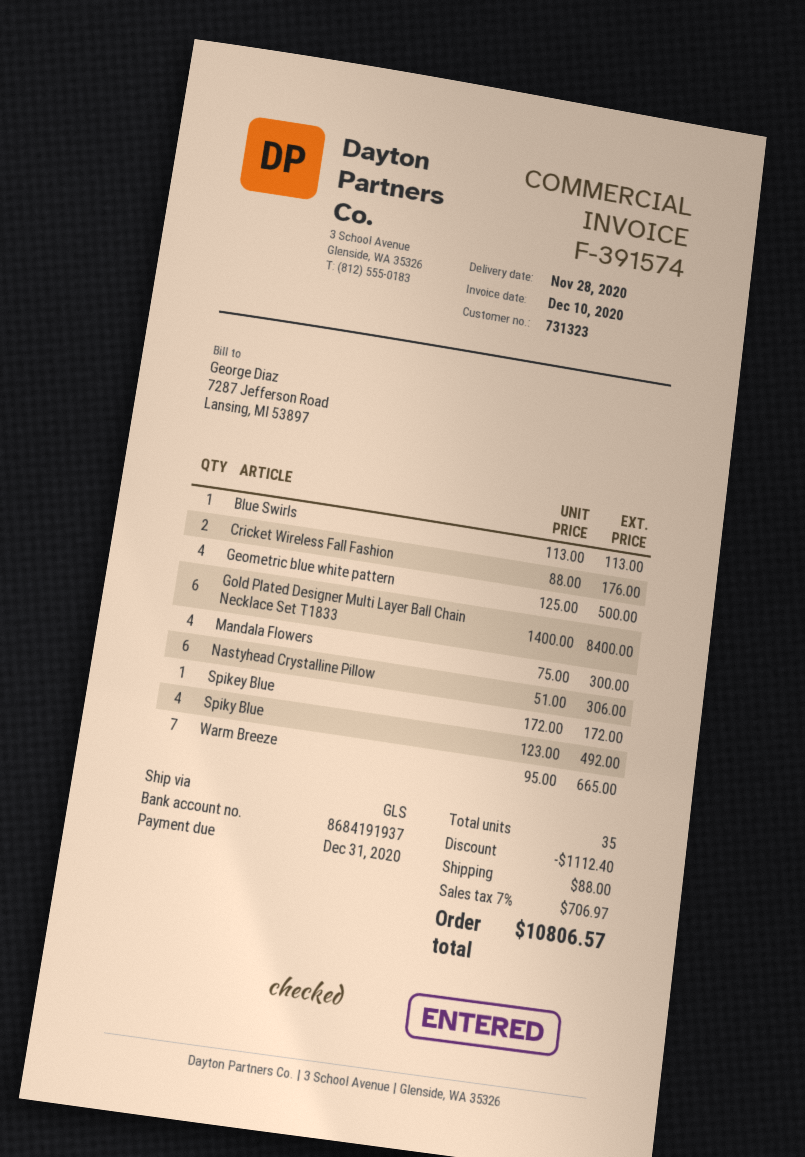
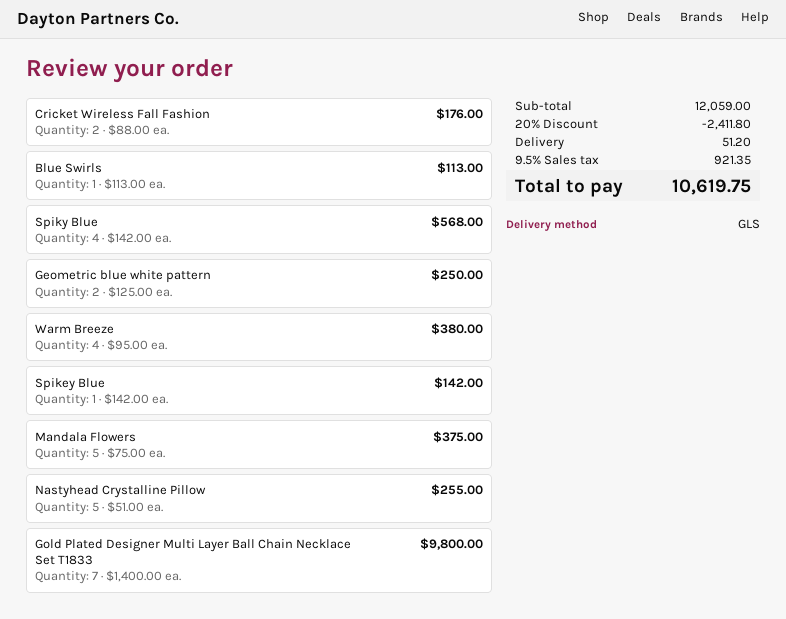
Geometric blue white pattern: 4 x 125.00 = 500.00 -> 2 x 125.00 = 250.00
Gold Plated Designer Multi Layer Ball Chain Necklace Set T1833: 6 x 1400.00 = 8400.00 -> 7 x 1400.00 = 9800.00
Mandala Flowers: 4 x 75.00 = 300.00 -> 5 x 75.00 = 375.00
Nastyhead Crystalline Pillow: 6 x 51.00 = 306.00 -> 5 x 51.00 = 255.00
Spikey Blue: 1 x 172.00 = 172.00 -> 1 x 142.00 = 142.00
Spiky Blue: 4 x 123.00 = 492.00 -> 4 x 142.00 = 568.00
Warm Breeze: 7 x 95.00 = 665.00 -> 4 x 95.00 = 380.00
discount: 1112.40 -> 2411.80
shipping: 88.00 -> 51.20
tax: 7% = 706.97 -> 9.5% = 921.35
total: 10806.57 -> 10619.75

